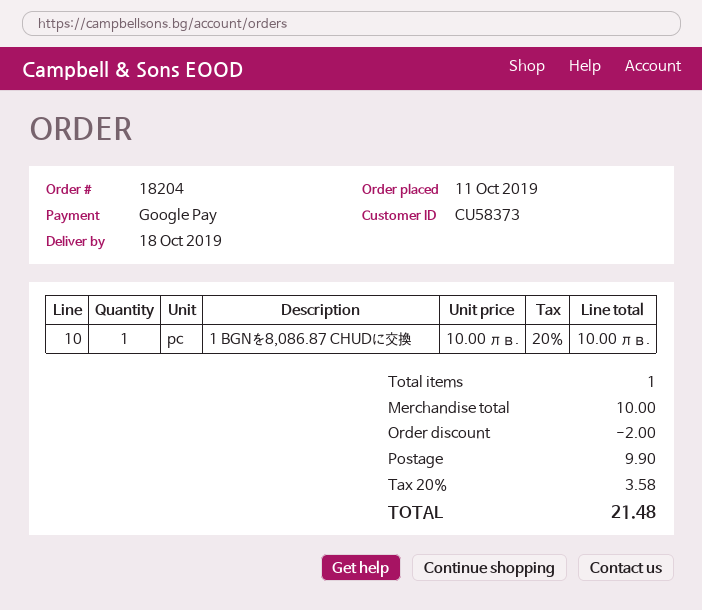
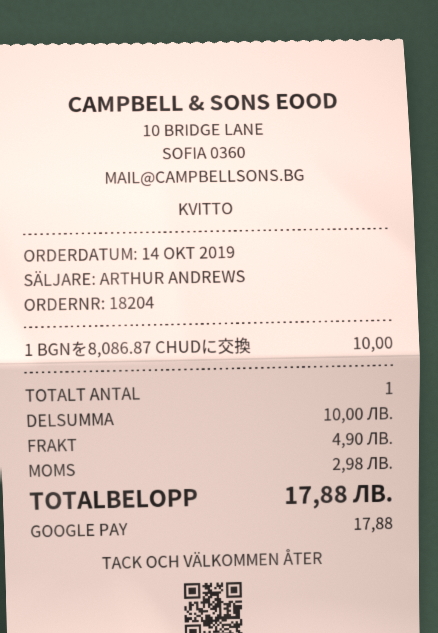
order date: 2019-10-11 -> 2019-10-14
discount: 2.00 -> none
shipping: 9.90 -> 4.90
tax: 3.58 -> 2.98
total: 21.48 -> 17.88

